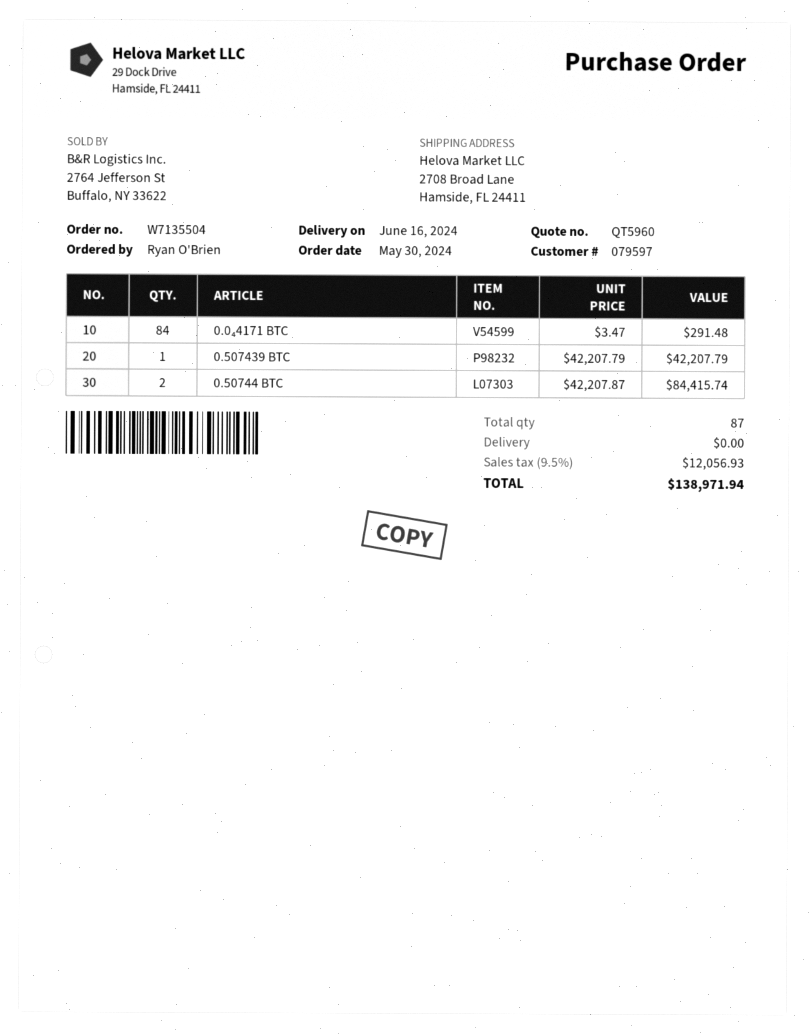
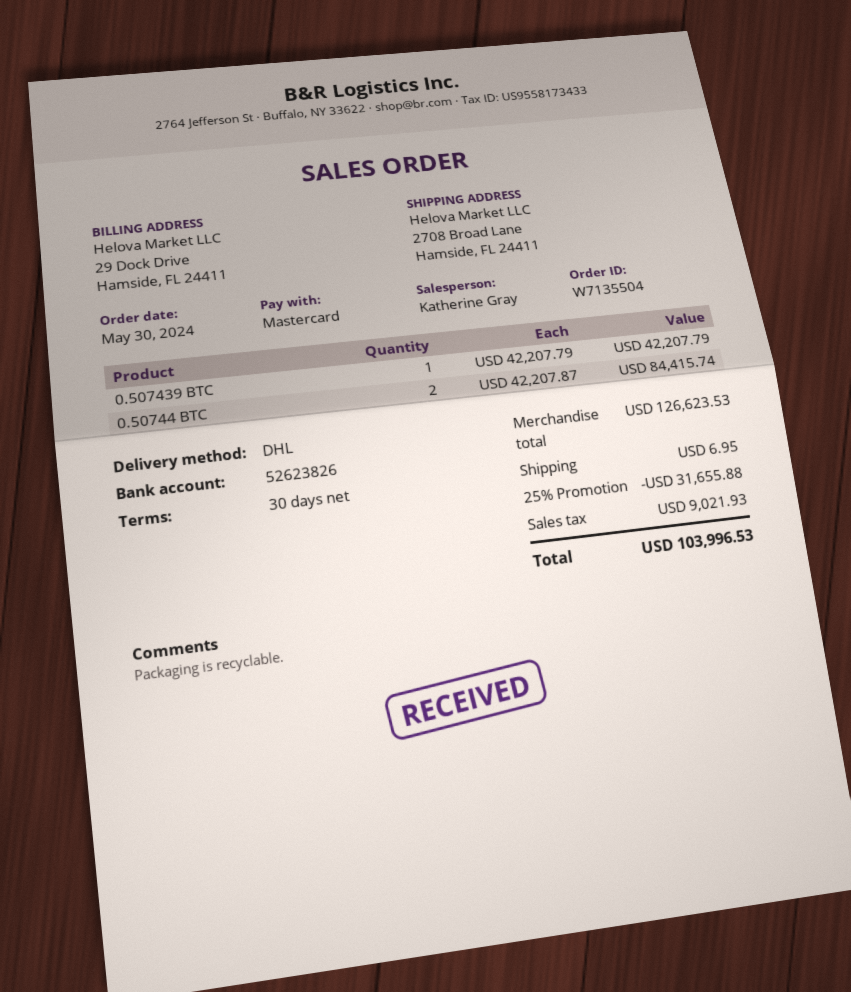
0.0₄4171 BTC: 84 x 3.47 = 291.48 -> none
discount: none -> 25% = 31655.88
shipping: 0.00 -> 6.95
tax: 12056.93 -> 9021.93
total: 138971.94 -> 103996.53

